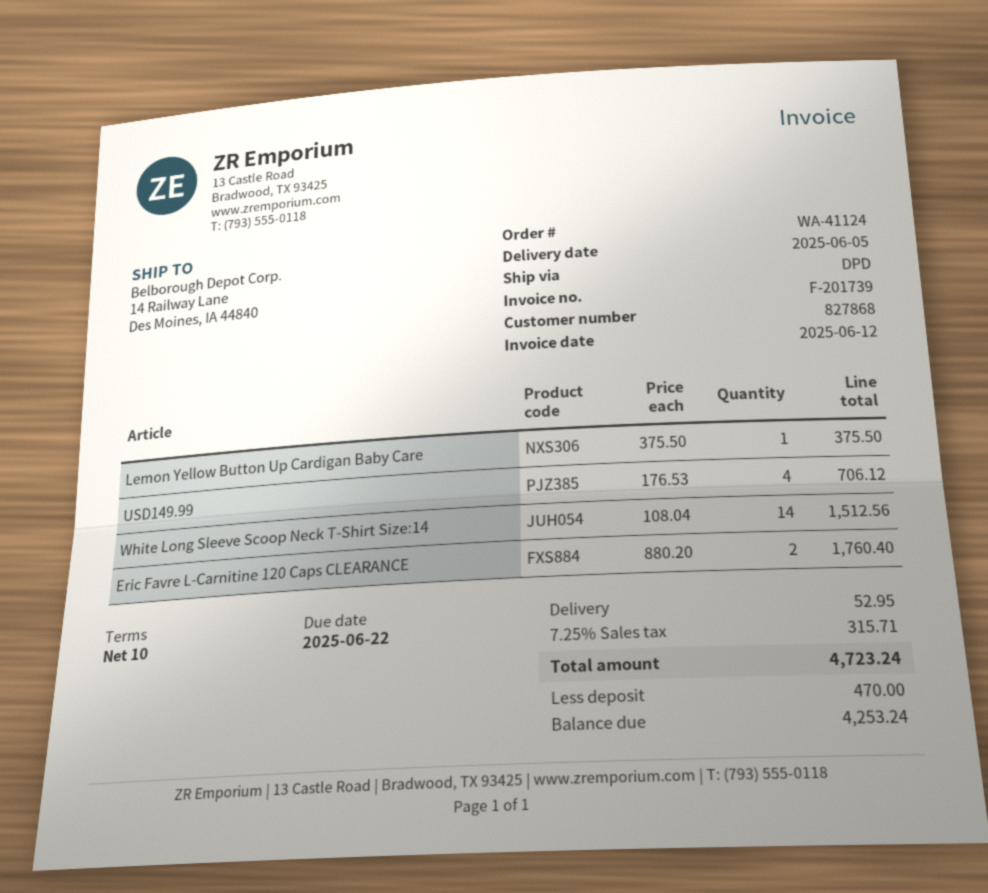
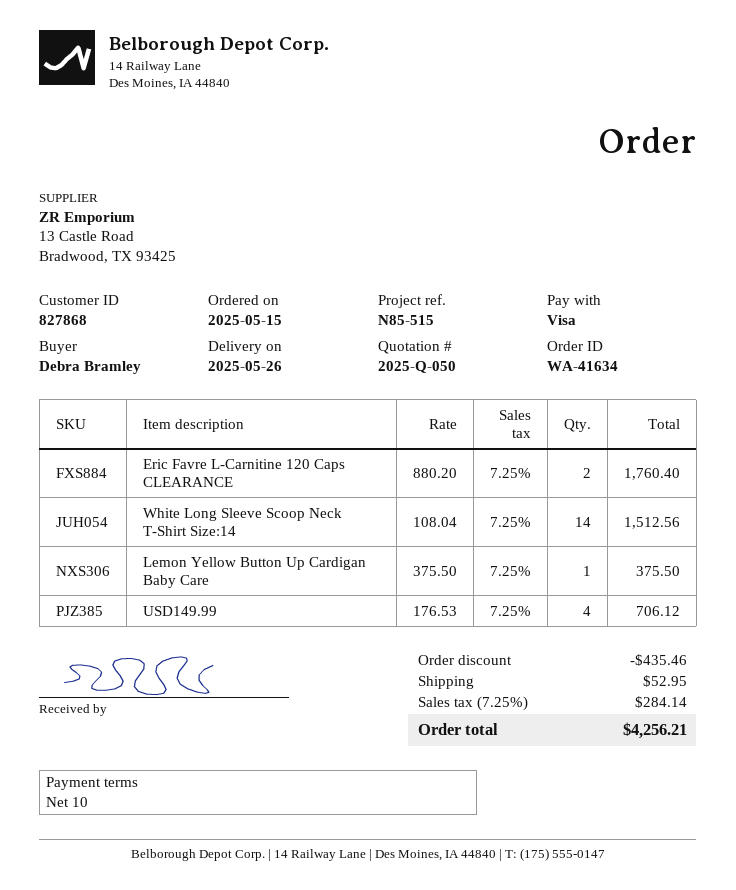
order number: WA-41124 -> WA-41634
delivery date: 2025-06-05 -> 2025-05-26
discount: none -> 435.46
tax: 7.25% = 315.71 -> 7.25% = 284.14
total: 4723.24 -> 4256.21

